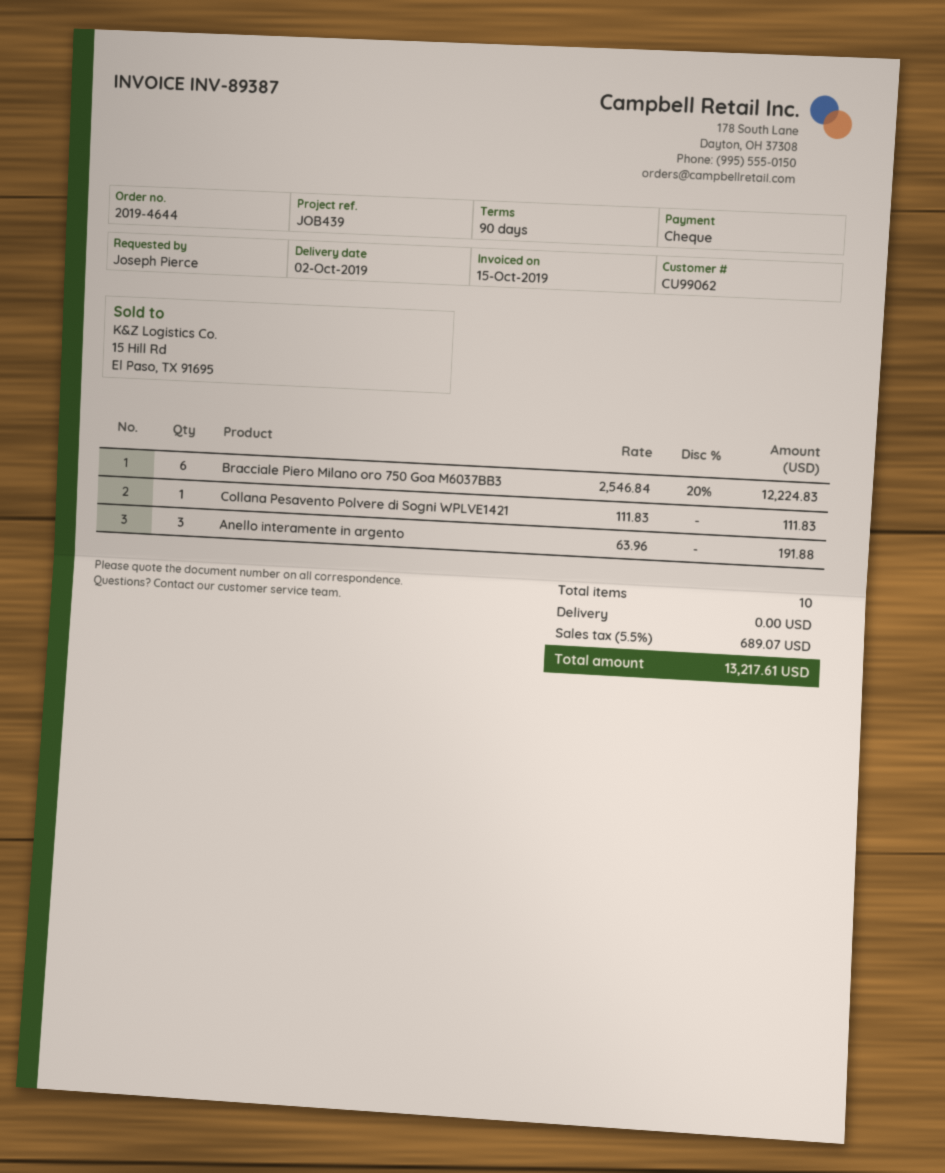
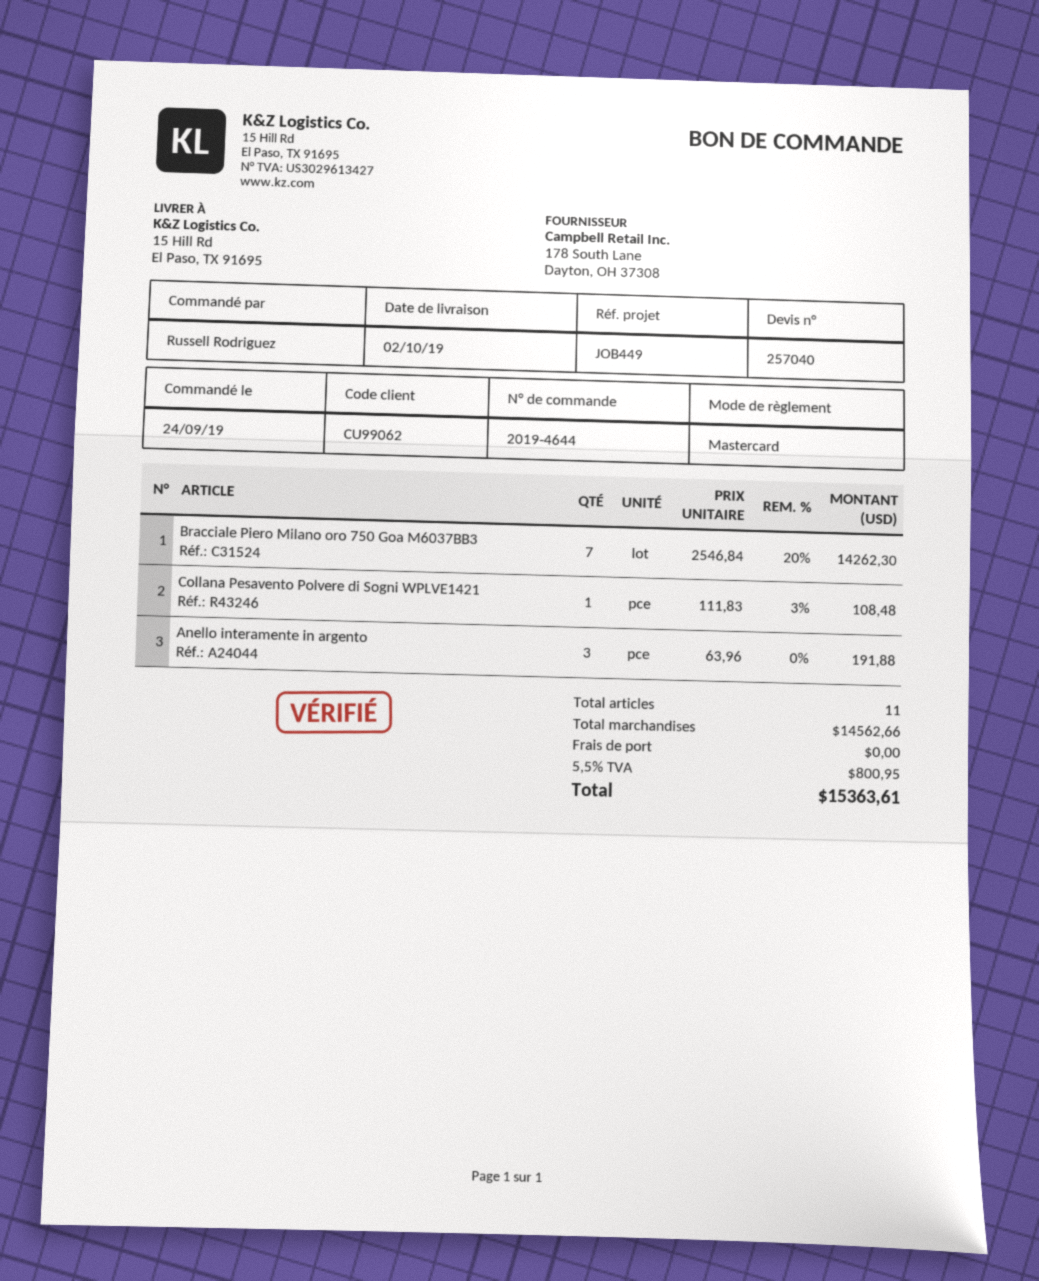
reference: JOB439 -> JOB449
ordered by: Joseph Pierce -> Russell Rodriguez
payment method: cheque -> Mastercard
Bracciale Piero Milano oro 750 Goa M6037BB3: 6 x 2546.84 - 20% = 12224.83 -> 7 x 2546.84 - 20% = 14262.30
Collana Pesavento Polvere di Sogni WPLVE1421: 1 x 111.83 = 111.83 -> 1 x 111.83 - 3% = 108.48
total quantity: 10 -> 11
tax: 5.5% = 689.07 -> 5.5% = 800.95
total: 13217.61 -> 15363.61

